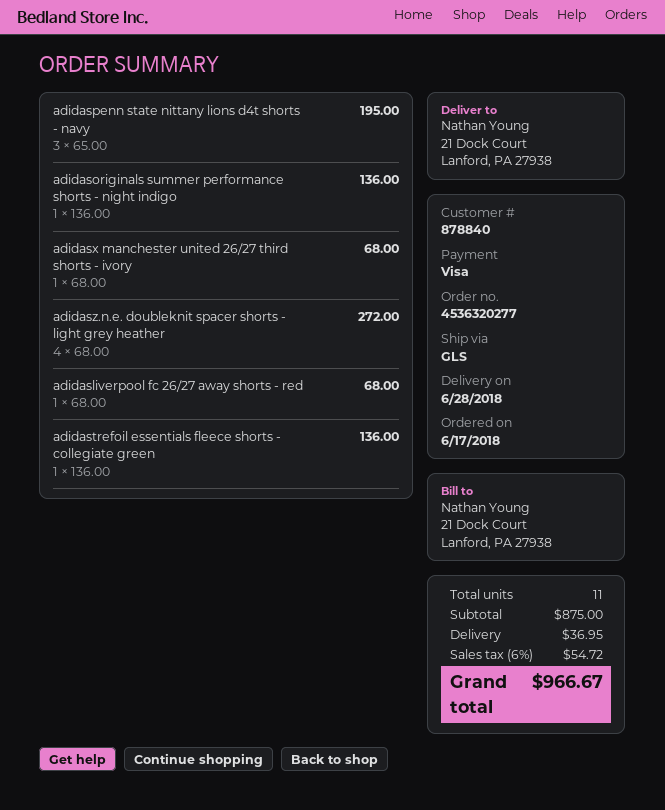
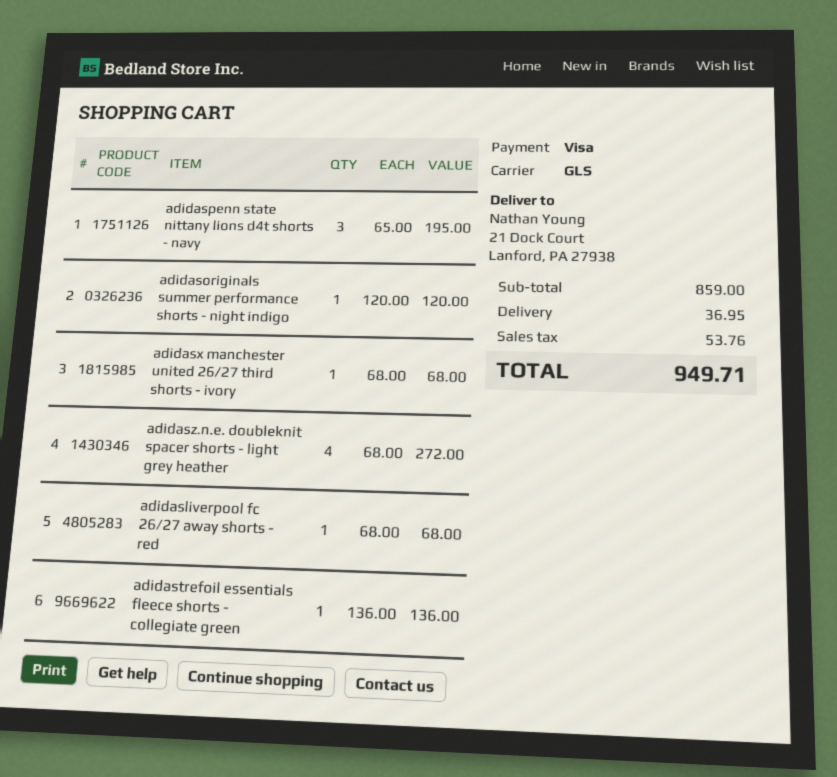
adidasoriginals summer performance shorts - night indigo: 1 x 136.00 = 136.00 -> 1 x 120.00 = 120.00
subtotal: 875.00 -> 859.00
tax: 54.72 -> 53.76
total: 966.67 -> 949.71

